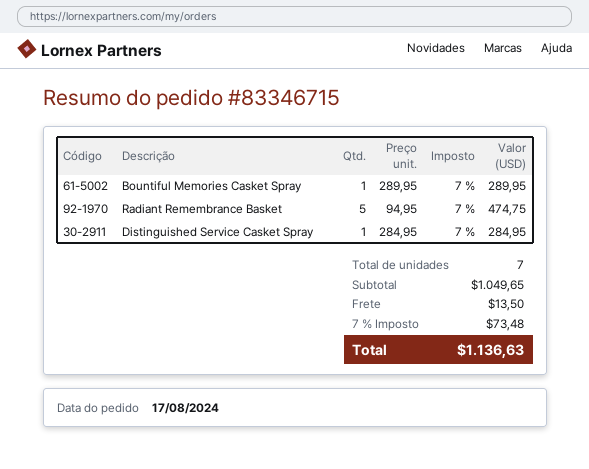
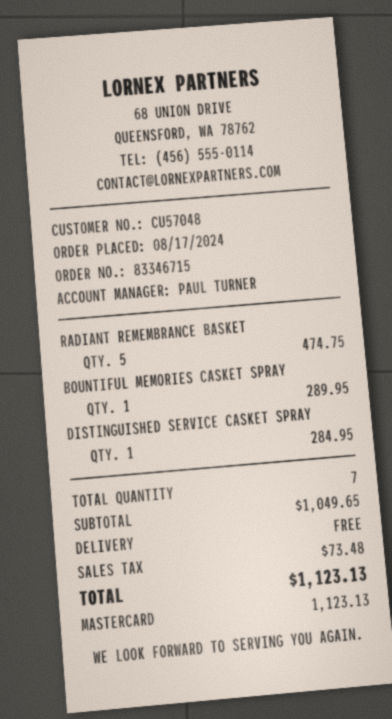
shipping: 13.50 -> 0.00
total: 1136.63 -> 1123.13

